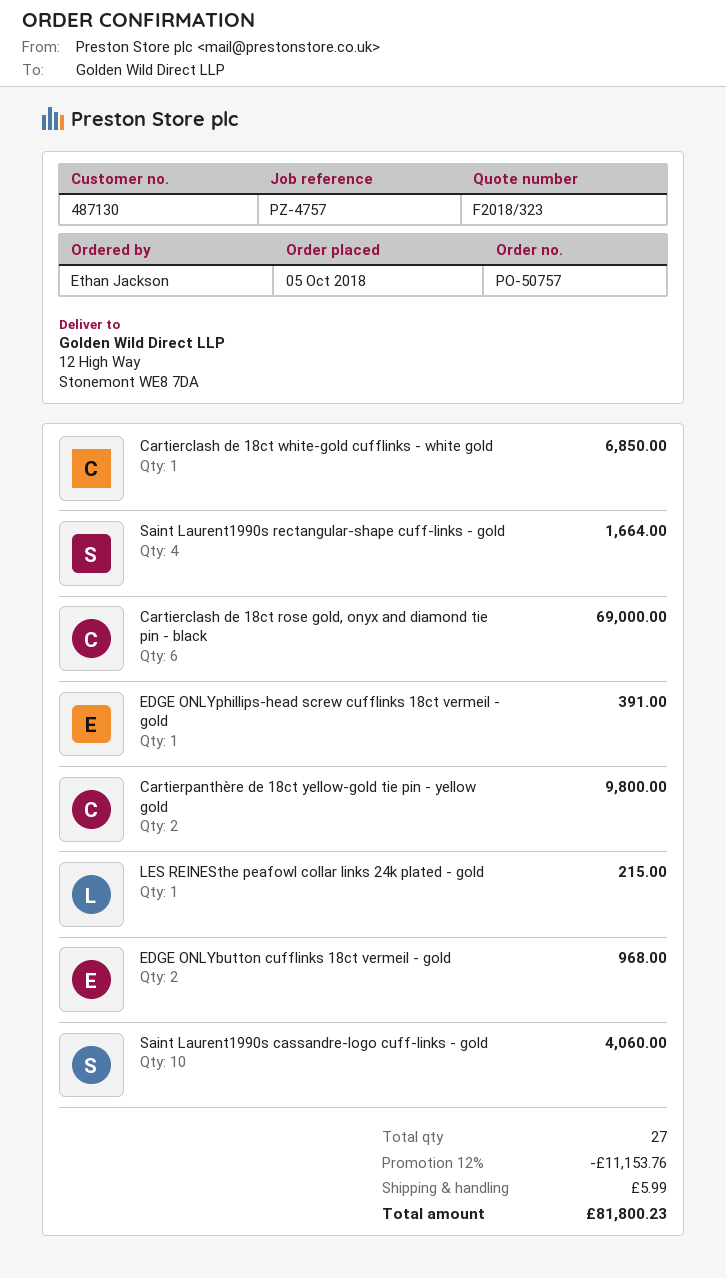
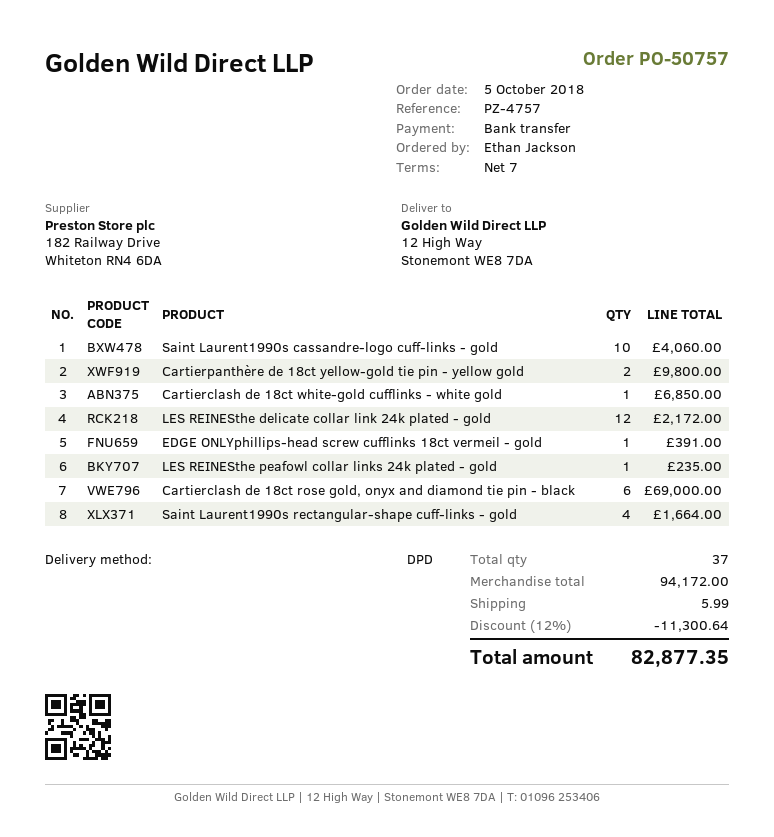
LES REINESthe peafowl collar links 24k plated - gold: 1 for 215.00 -> 1 for 235.00
EDGE ONLYbutton cufflinks 18ct vermeil - gold: 2 for 968.00 -> none
LES REINESthe delicate collar link 24k plated - gold: none -> 12 for 2172.00
total quantity: 27 -> 37
discount: 12% = 11153.76 -> 12% = 11300.64
total: 81800.23 -> 82877.35

